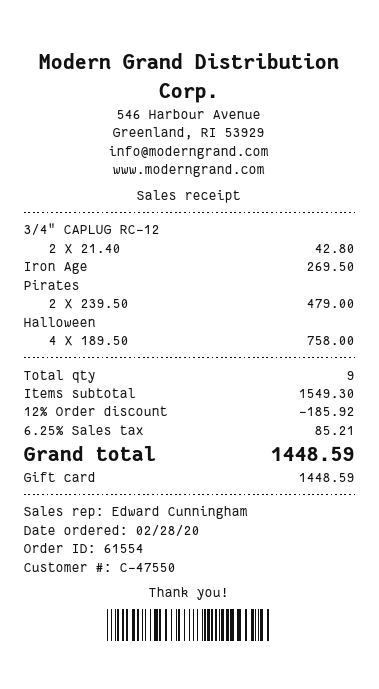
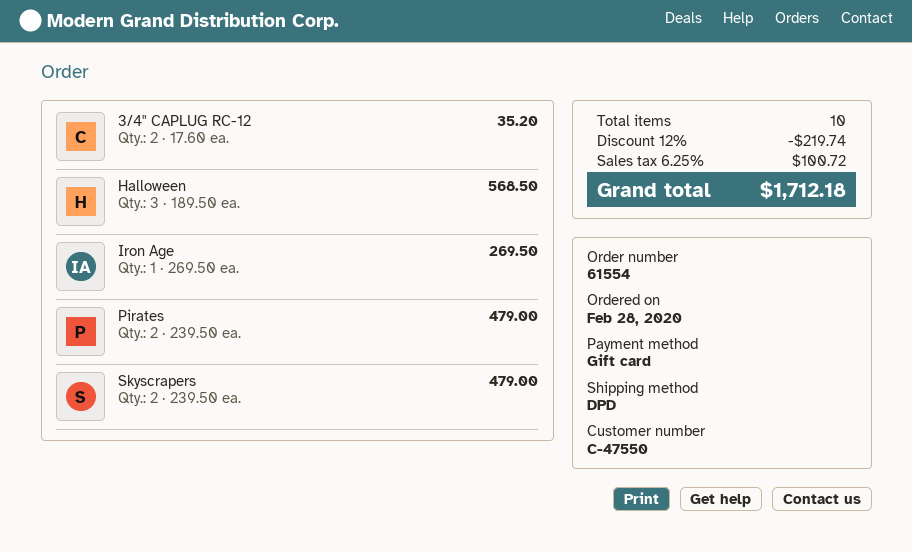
3/4" CAPLUG RC-12: 2 x 21.40 = 42.80 -> 2 x 17.60 = 35.20
Halloween: 4 x 189.50 = 758.00 -> 3 x 189.50 = 568.50
Skyscrapers: none -> 2 x 239.50 = 479.00
total quantity: 9 -> 10
discount: 12% = 185.92 -> 12% = 219.74
tax: 6.25% = 85.21 -> 6.25% = 100.72
total: 1448.59 -> 1712.18

